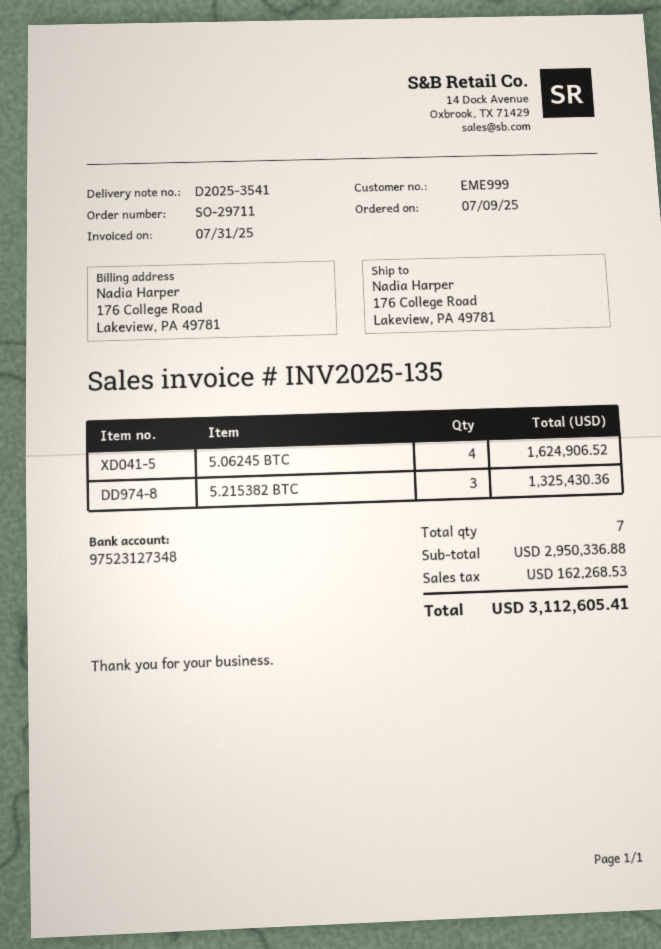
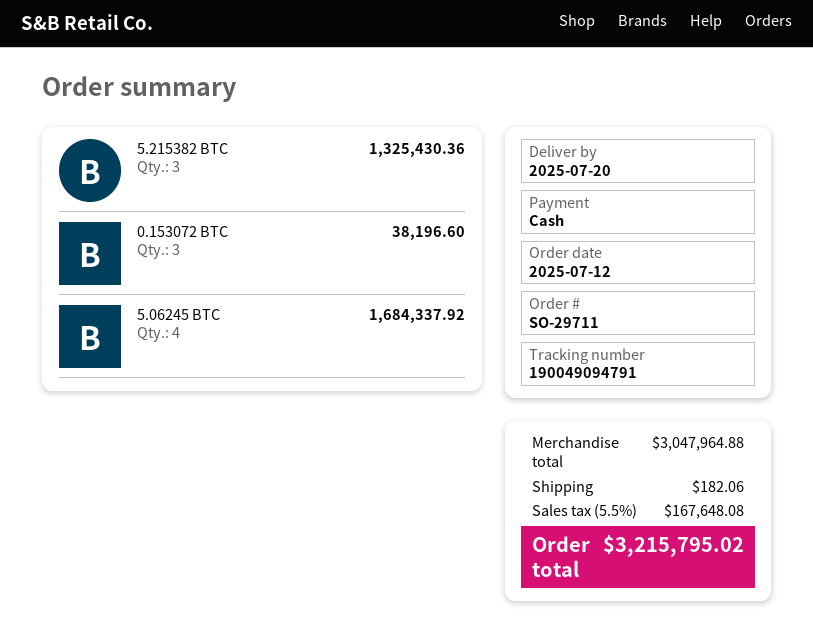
order date: 2025-07-09 -> 2025-07-12
5.06245 BTC: 4 for 1624906.52 -> 4 for 1684337.92
0.153072 BTC: none -> 3 for 38196.60
subtotal: 2950336.88 -> 3047964.88
shipping: none -> 182.06
tax: 162268.53 -> 167648.08
total: 3112605.41 -> 3215795.02

